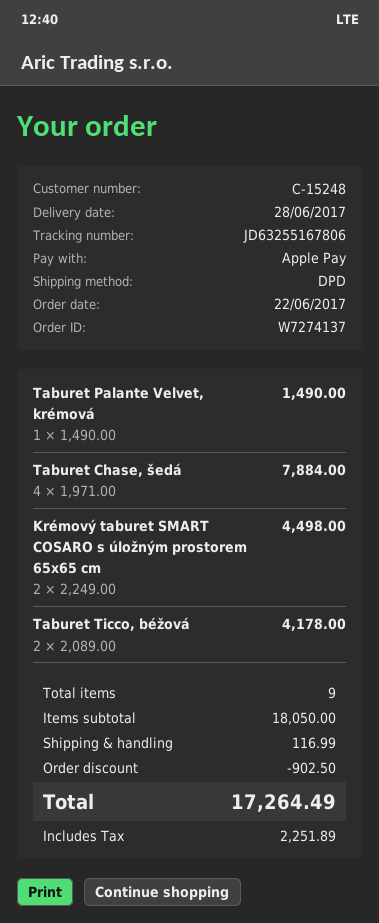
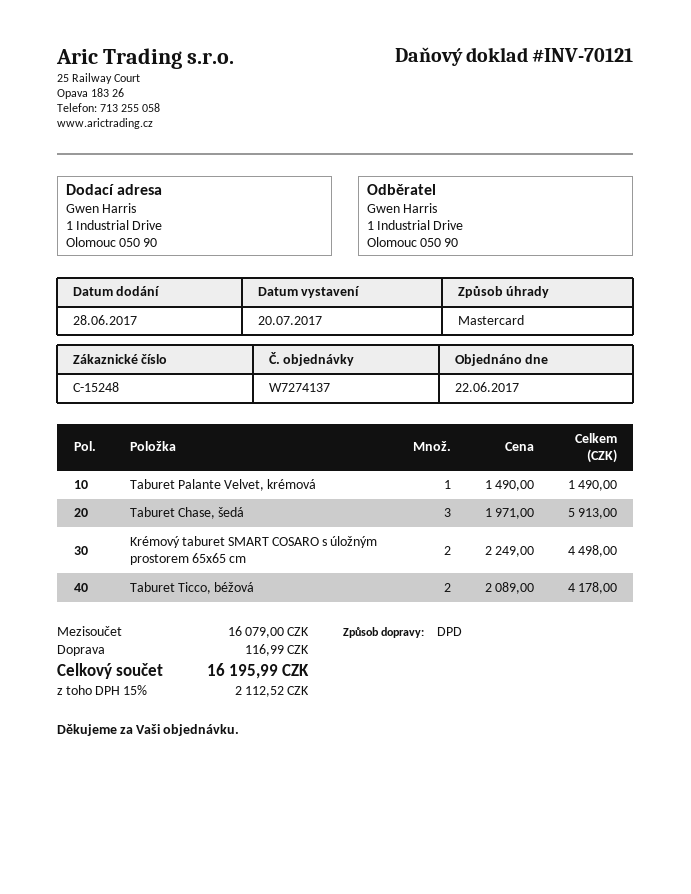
payment method: Apple Pay -> Mastercard
Taburet Chase, šedá: 4 x 1971.00 = 7884.00 -> 3 x 1971.00 = 5913.00
subtotal: 18050.00 -> 16079.00
discount: 902.50 -> none
tax: 2251.89 -> 2112.52
total: 17264.49 -> 16195.99

